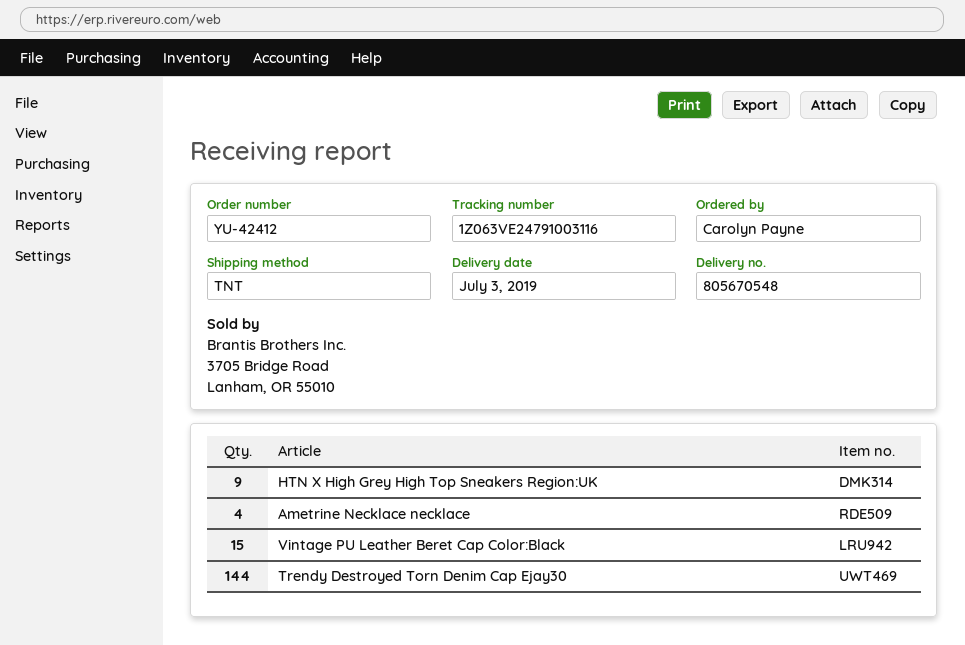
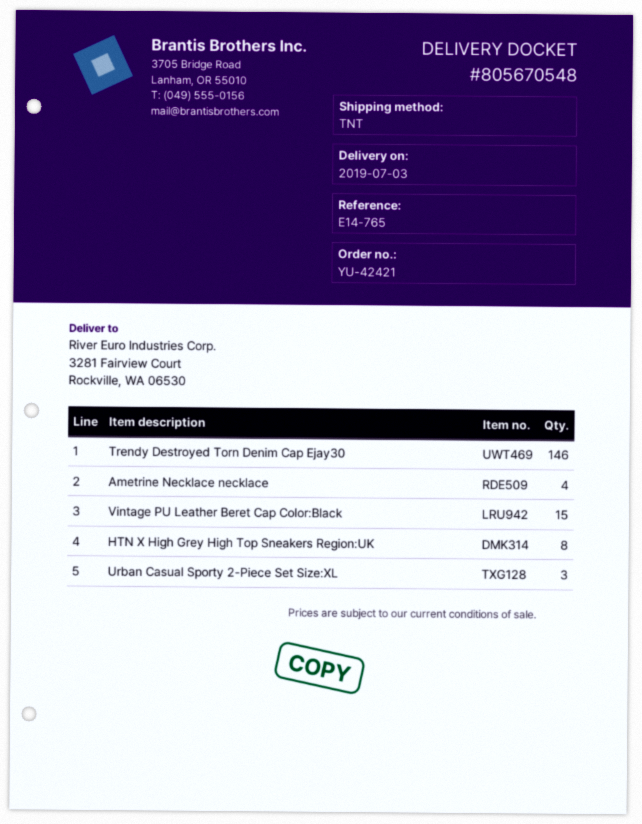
order number: YU-42412 -> YU-42421
HTN X High Grey High Top Sneakers Region:UK: 9 -> 8
Trendy Destroyed Torn Denim Cap Ejay30: 144 -> 146
Urban Casual Sporty 2-Piece Set Size:XL: none -> 3

